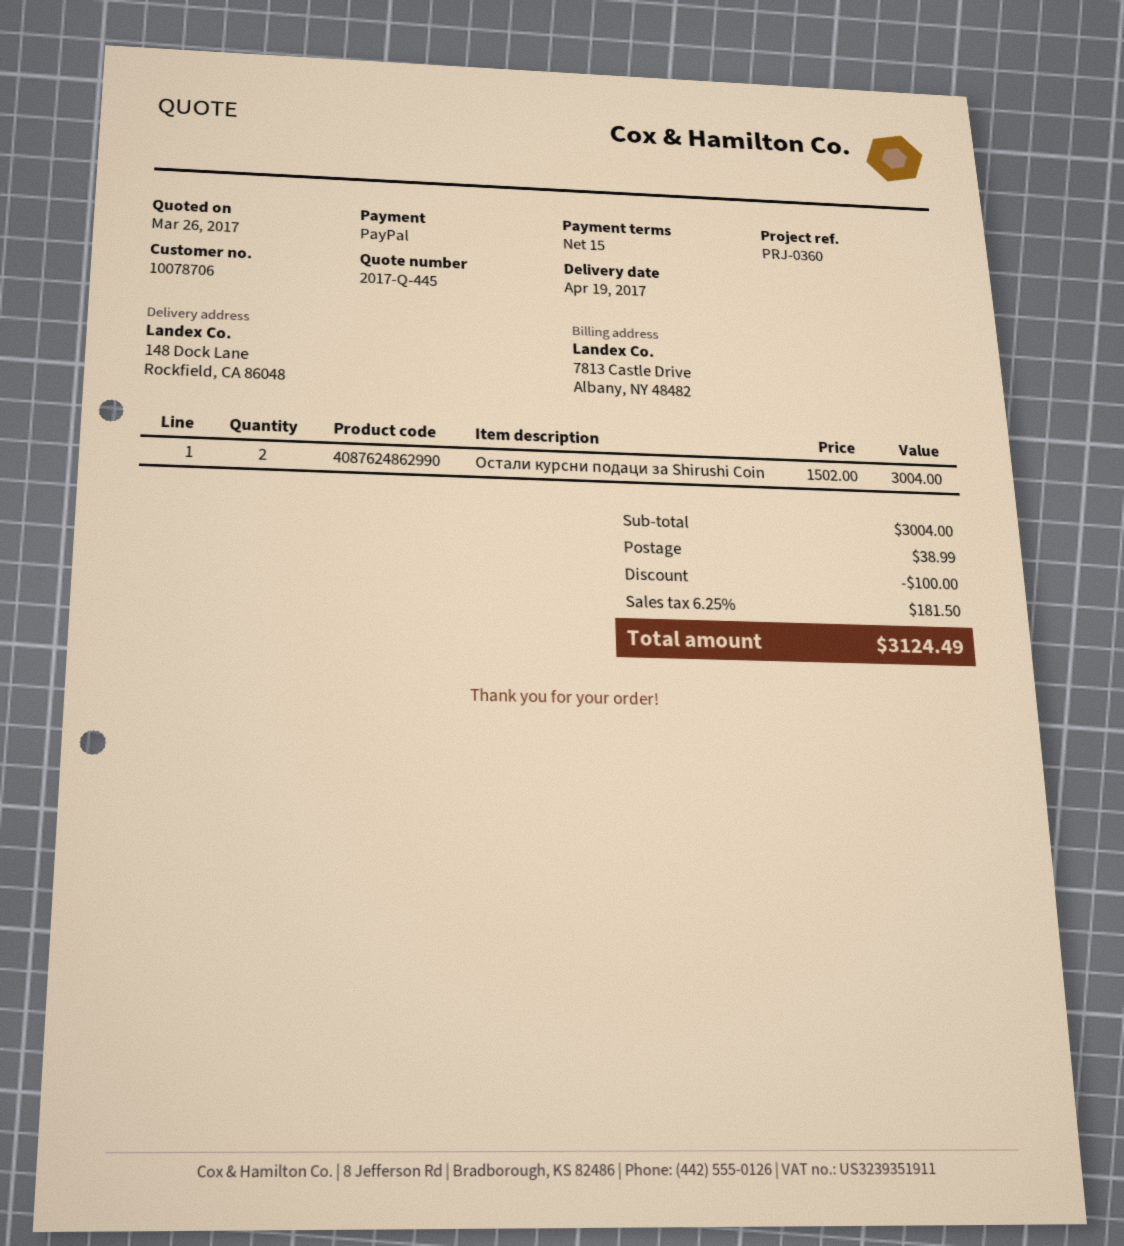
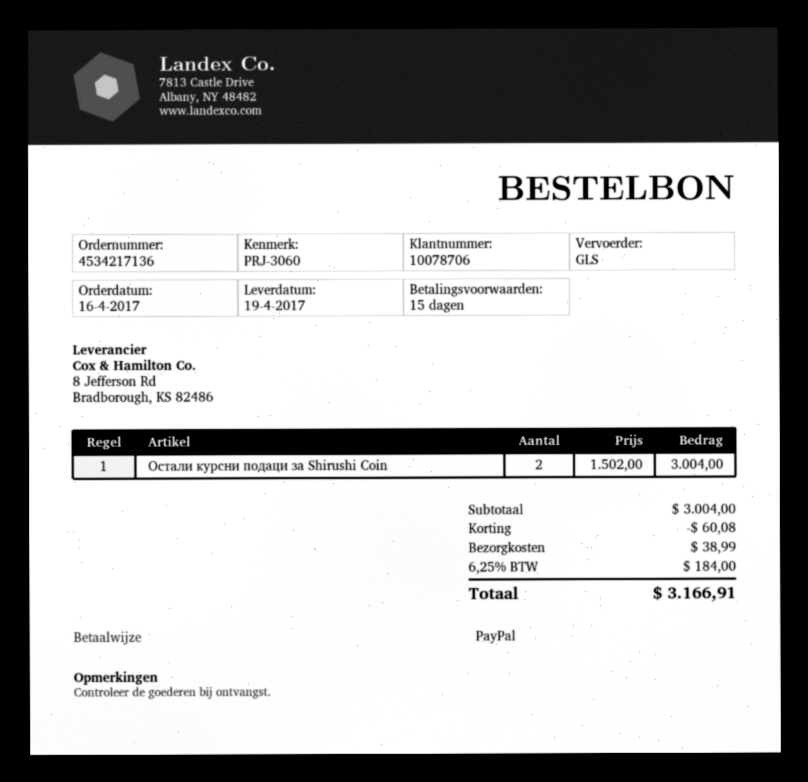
reference: PRJ-0360 -> PRJ-3060
discount: 100.00 -> 60.08
tax: 6.25% = 181.50 -> 6.25% = 184.00
total: 3124.49 -> 3166.91

